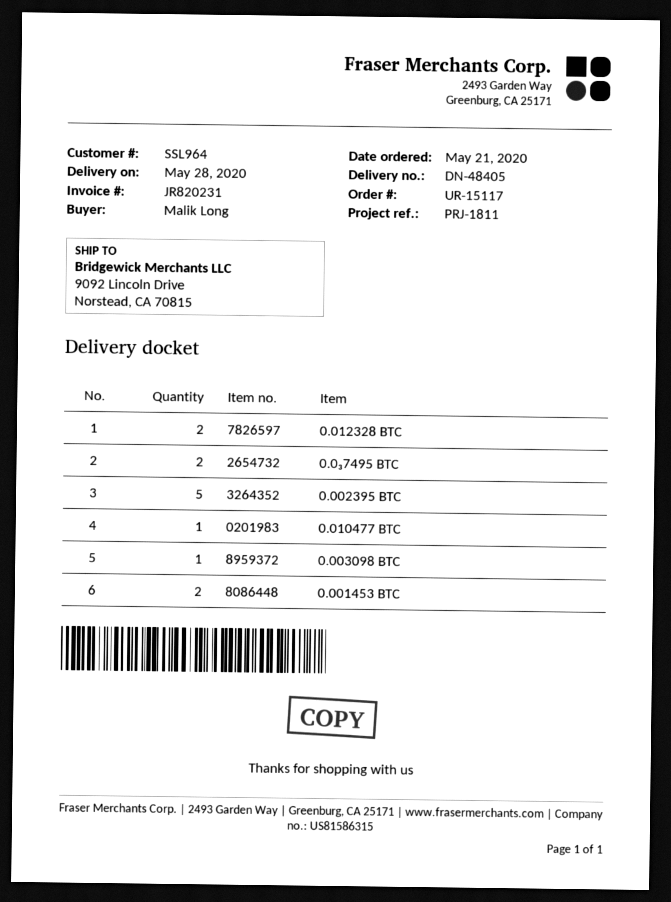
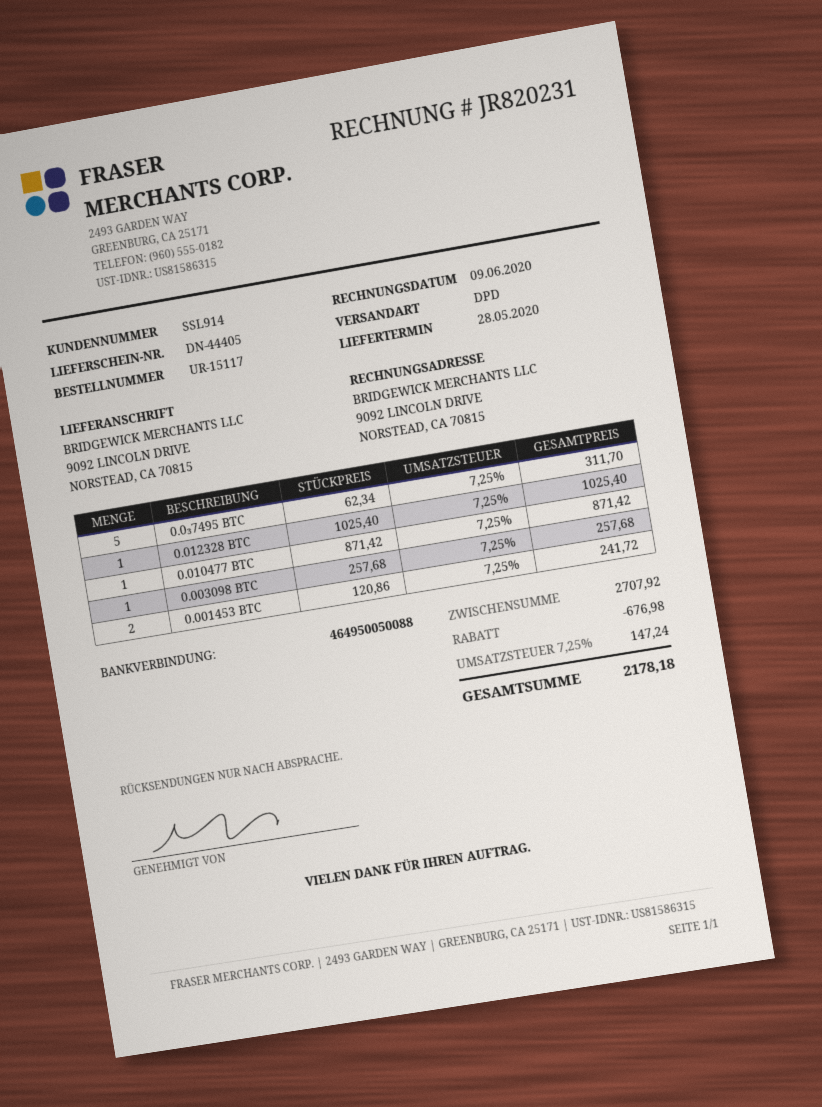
delivery note number: DN-48405 -> DN-44405
customer number: SSL964 -> SSL914
0.012328 BTC: 2 -> 1
0.0₃7495 BTC: 2 -> 5
0.002395 BTC: 5 -> none

